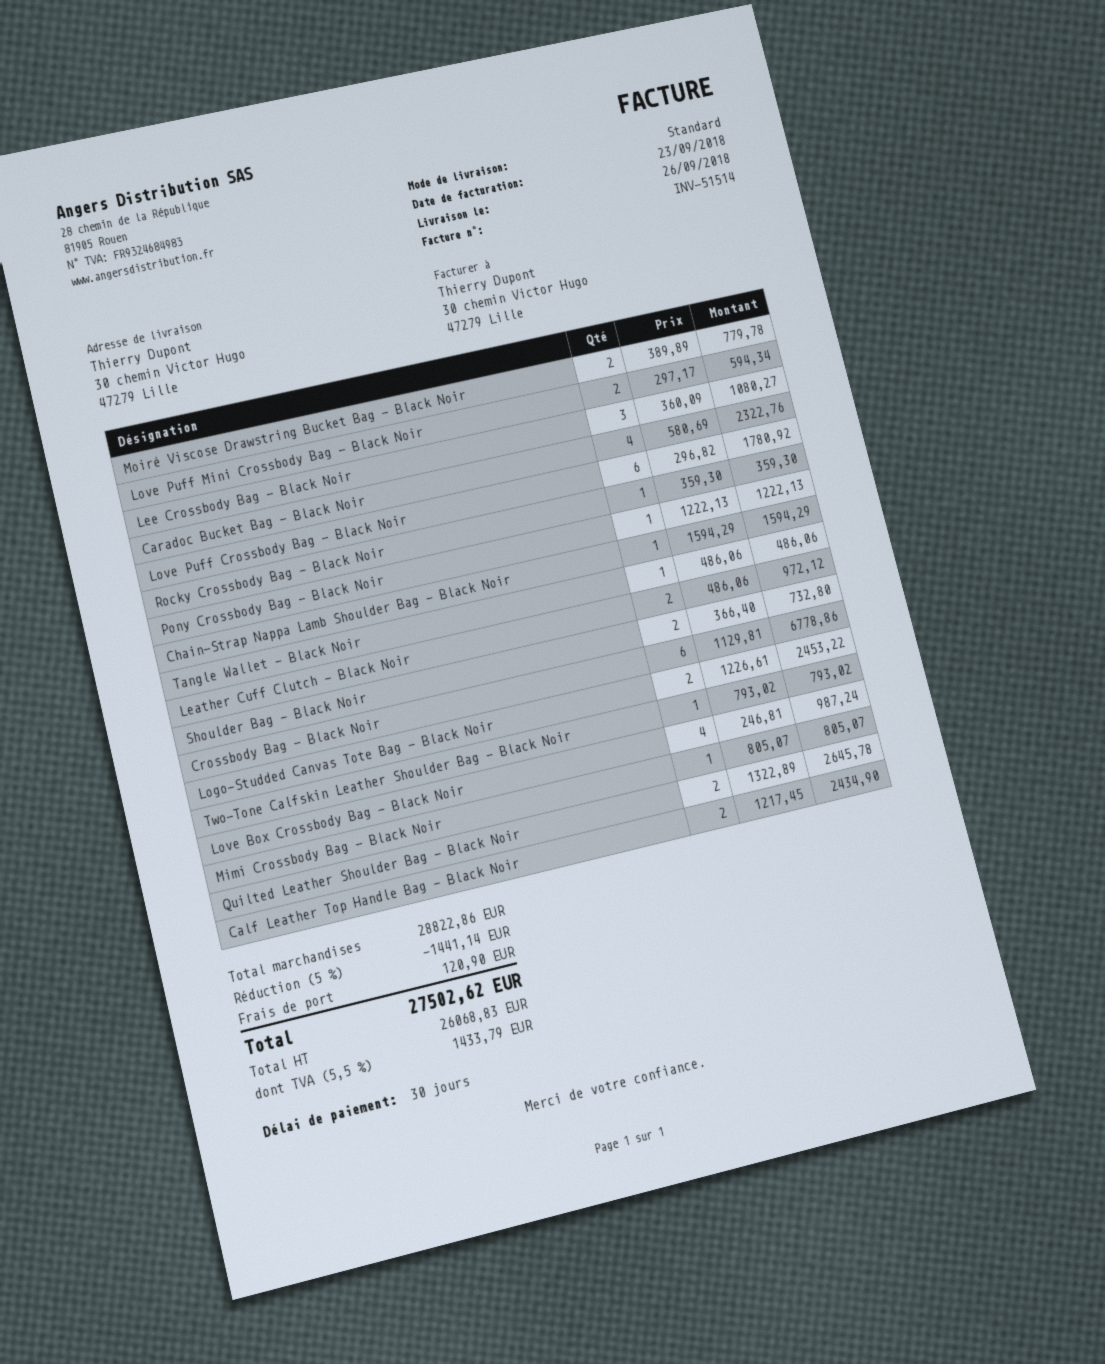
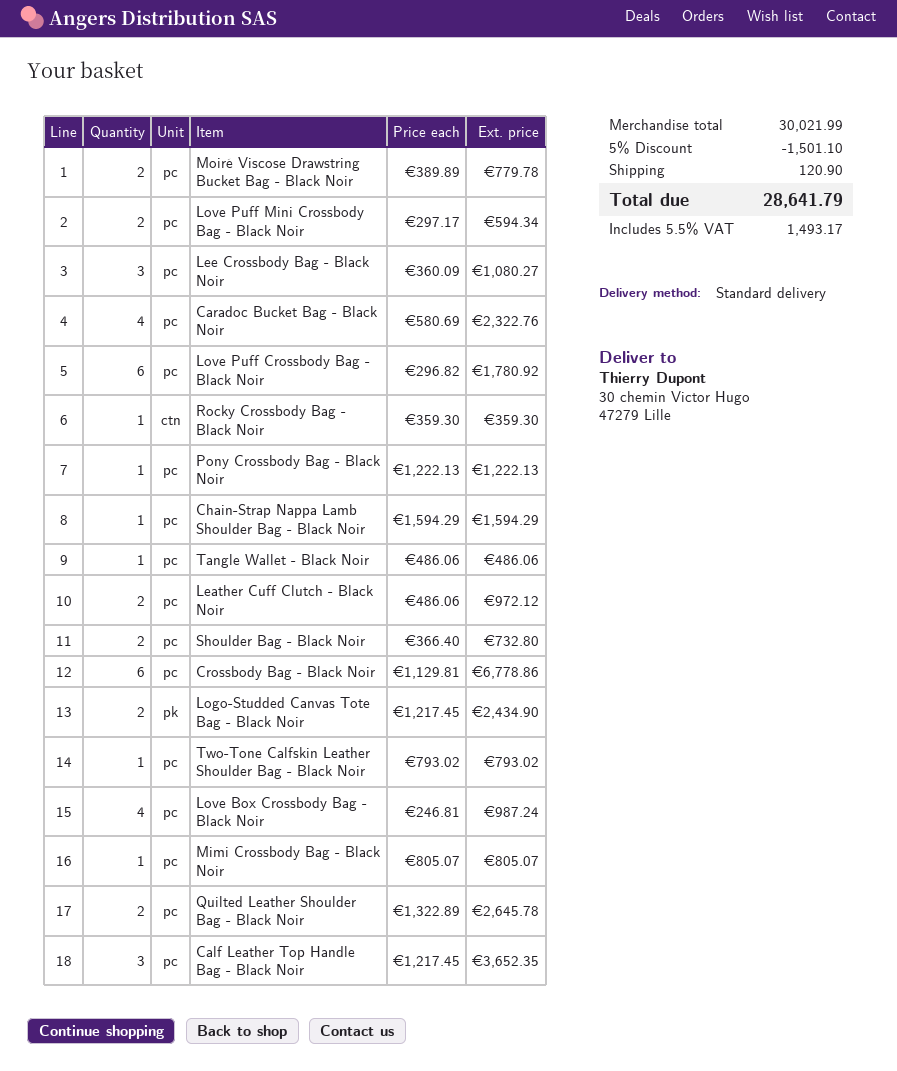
Logo-Studded Canvas Tote Bag - Black Noir: 2 x 1226.61 = 2453.22 -> 2 x 1217.45 = 2434.90
Calf Leather Top Handle Bag - Black Noir: 2 x 1217.45 = 2434.90 -> 3 x 1217.45 = 3652.35
subtotal: 28822.86 -> 30021.99
discount: 5% = 1441.14 -> 5% = 1501.10
tax: 5.5% = 1433.79 -> 5.5% = 1493.17
total: 27502.62 -> 28641.79

